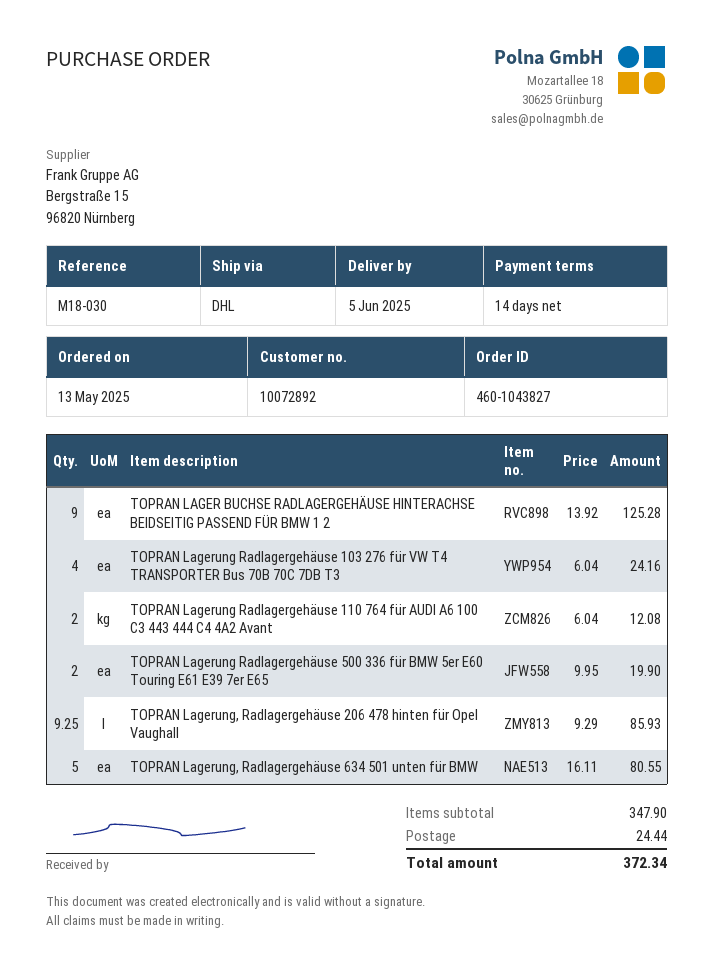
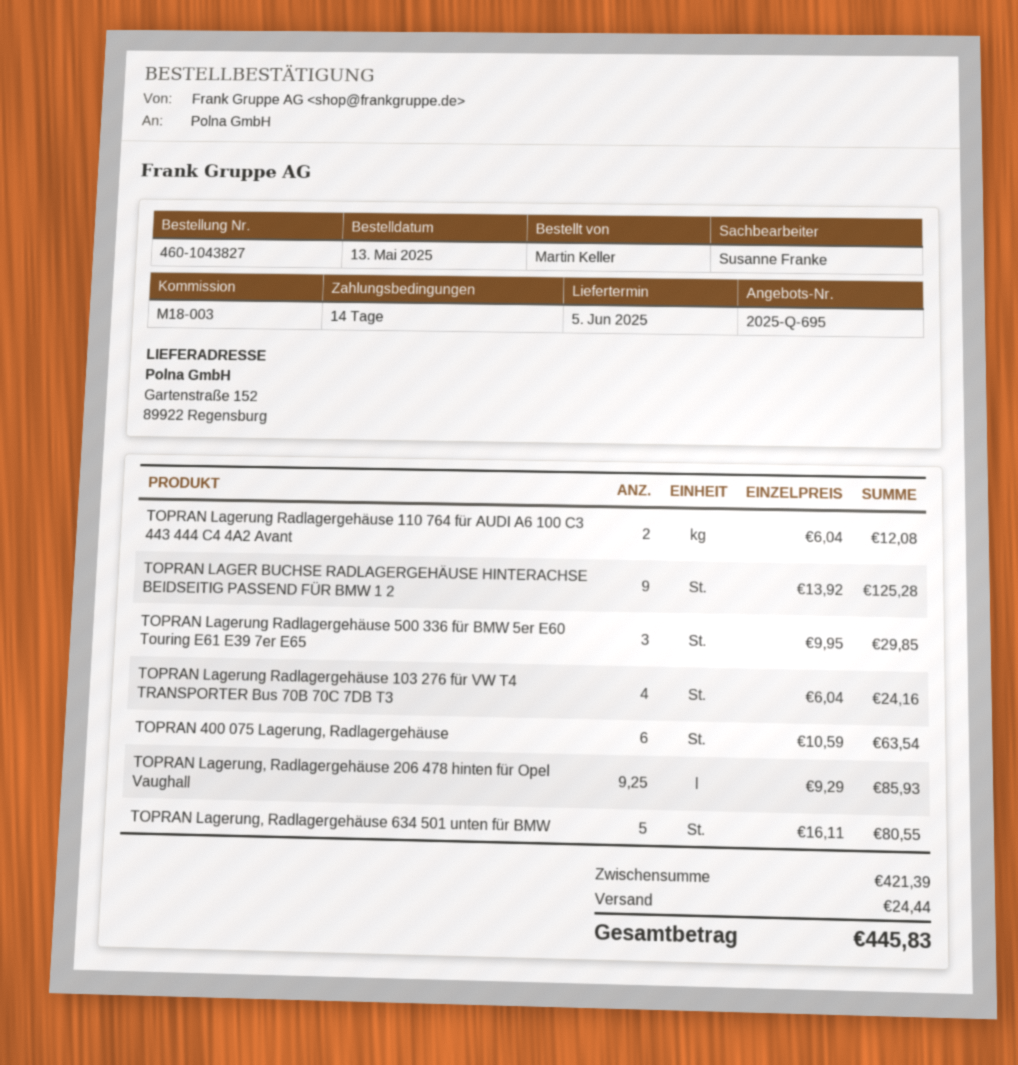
reference: M18-030 -> M18-003
TOPRAN Lagerung Radlagergehäuse 500 336 für BMW 5er E60 Touring E61 E39 7er E65: 2 x 9.95 = 19.90 -> 3 x 9.95 = 29.85
TOPRAN 400 075 Lagerung, Radlagergehäuse: none -> 6 x 10.59 = 63.54
subtotal: 347.90 -> 421.39
total: 372.34 -> 445.83

